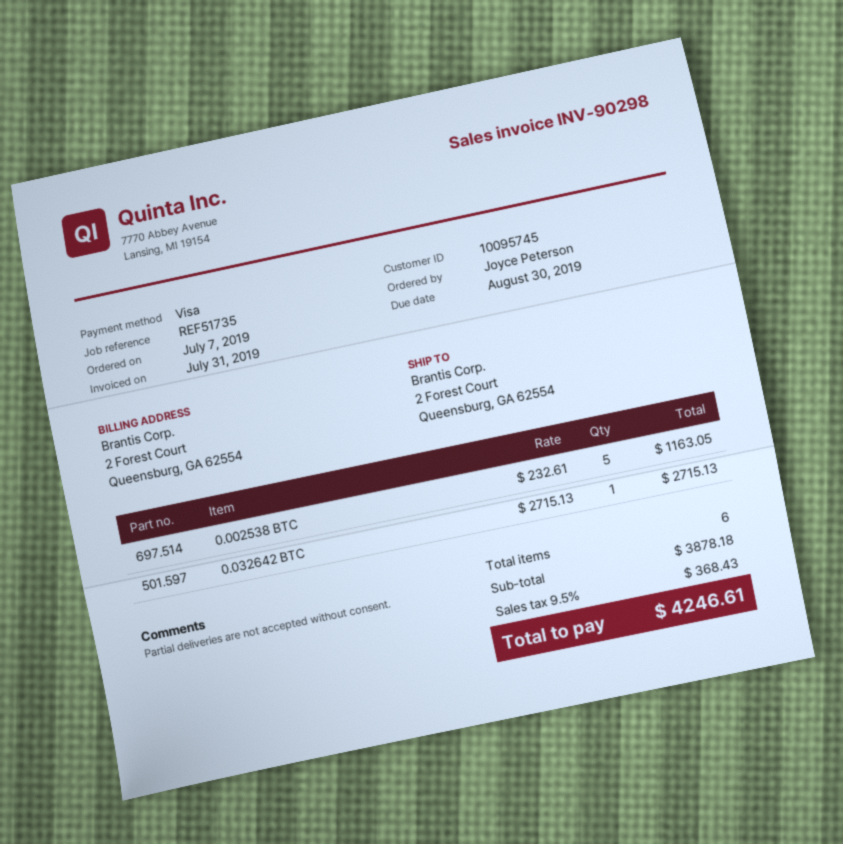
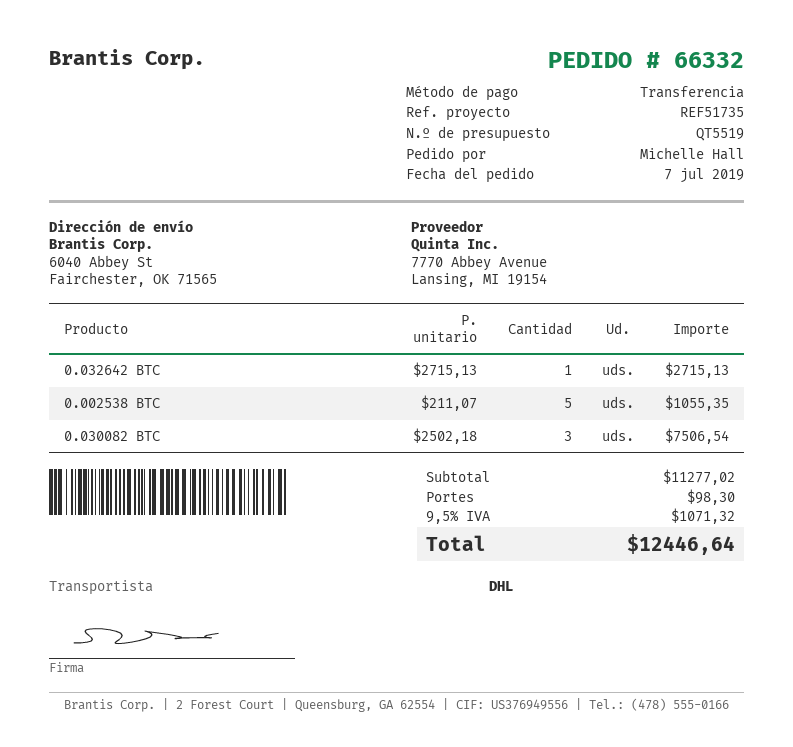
ordered by: Joyce Peterson -> Michelle Hall
payment method: Visa -> bank transfer
ship to: 2 Forest Court, Queensburg, GA 62554 -> 6040 Abbey St, Fairchester, OK 71565
0.002538 BTC: 5 x 232.61 = 1163.05 -> 5 x 211.07 = 1055.35
0.030082 BTC: none -> 3 x 2502.18 = 7506.54
subtotal: 3878.18 -> 11277.02
shipping: none -> 98.30
tax: 9.5% = 368.43 -> 9.5% = 1071.32
total: 4246.61 -> 12446.64

